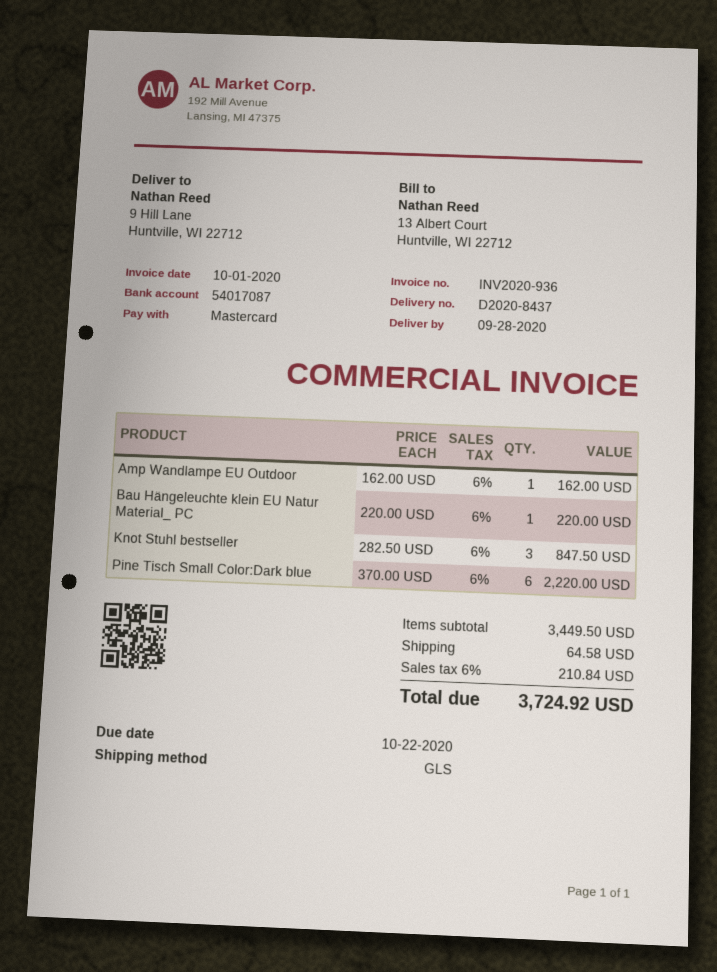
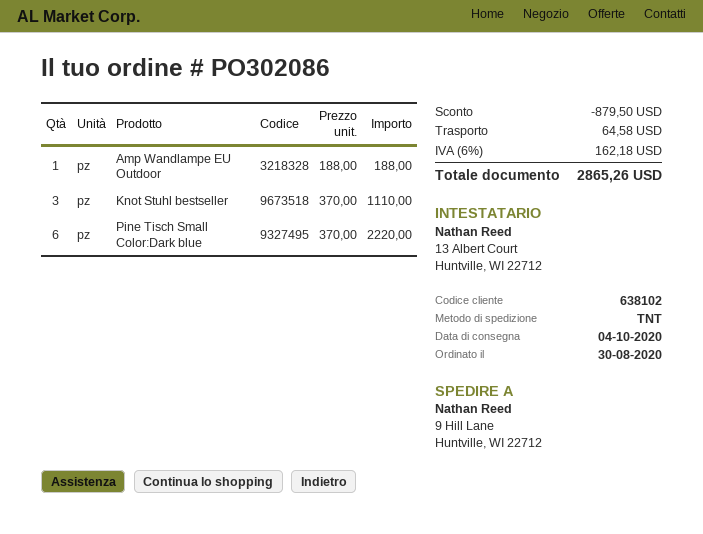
delivery date: 2020-09-28 -> 2020-10-04
shipping method: GLS -> TNT
Amp Wandlampe EU Outdoor: 1 x 162.00 = 162.00 -> 1 x 188.00 = 188.00
Bau Hängeleuchte klein EU Natur Material_ PC: 1 x 220.00 = 220.00 -> none
Knot Stuhl bestseller: 3 x 282.50 = 847.50 -> 3 x 370.00 = 1110.00
discount: none -> 879.50
tax: 6% = 210.84 -> 6% = 162.18
total: 3724.92 -> 2865.26

